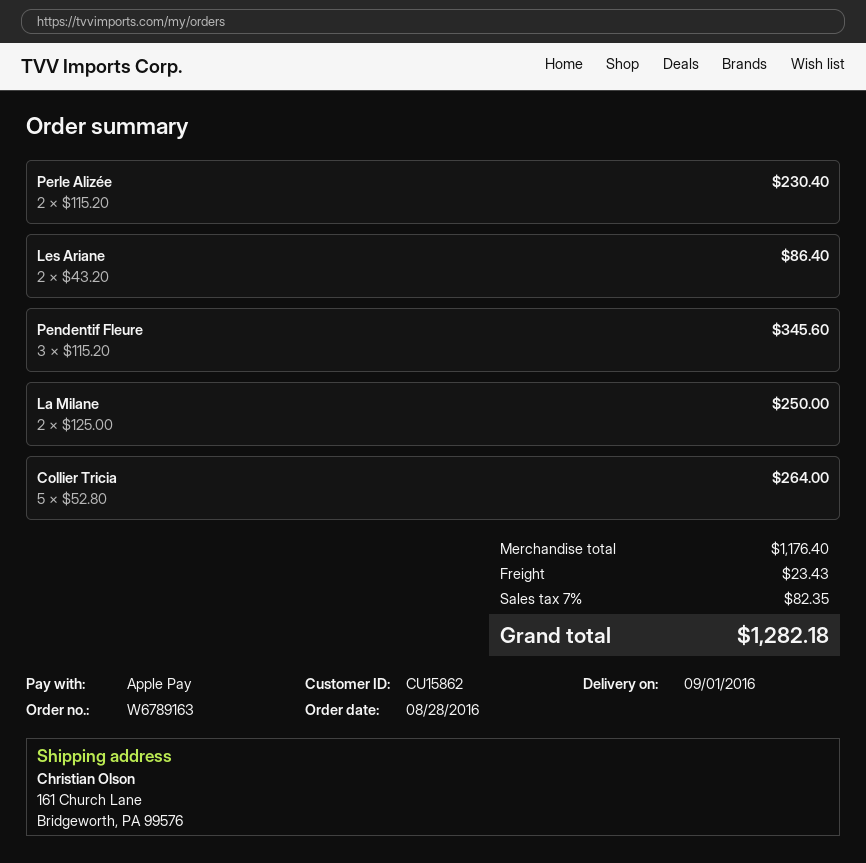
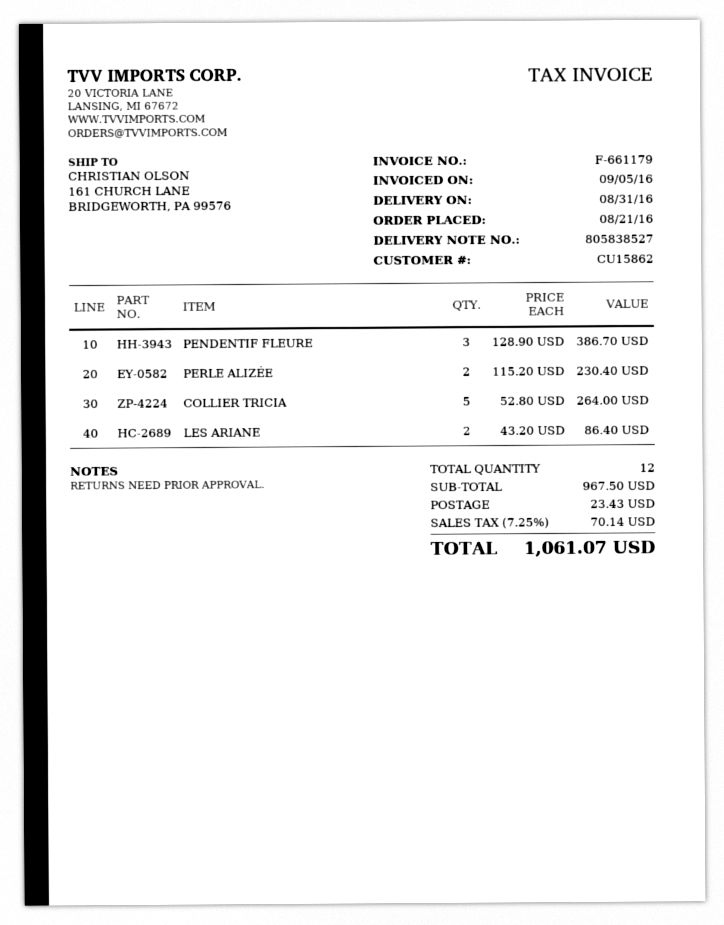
order date: 2016-08-28 -> 2016-08-21
delivery date: 2016-09-01 -> 2016-08-31
Pendentif Fleure: 3 x 115.20 = 345.60 -> 3 x 128.90 = 386.70
La Milane: 2 x 125.00 = 250.00 -> none
subtotal: 1176.40 -> 967.50
tax: 7% = 82.35 -> 7.25% = 70.14
total: 1282.18 -> 1061.07

